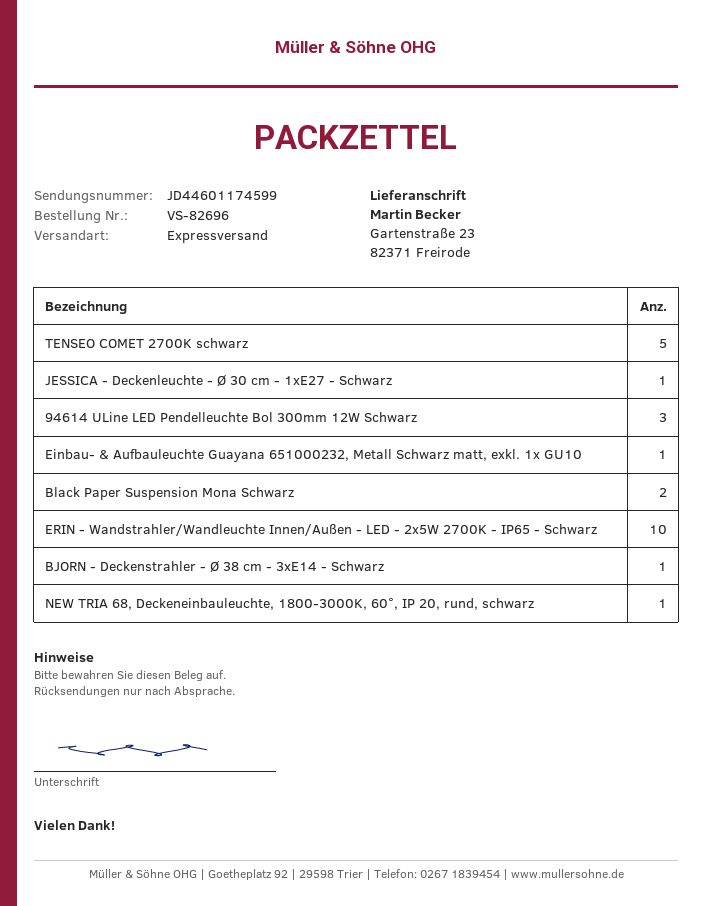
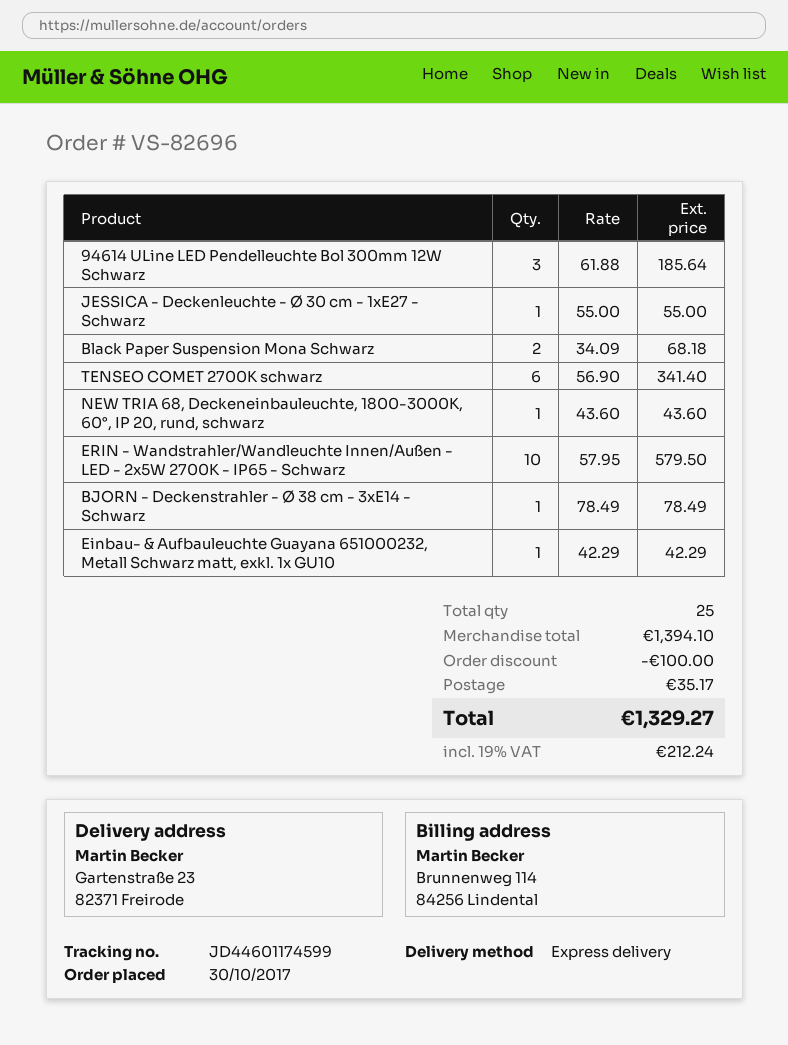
TENSEO COMET 2700K schwarz: 5 -> 6

